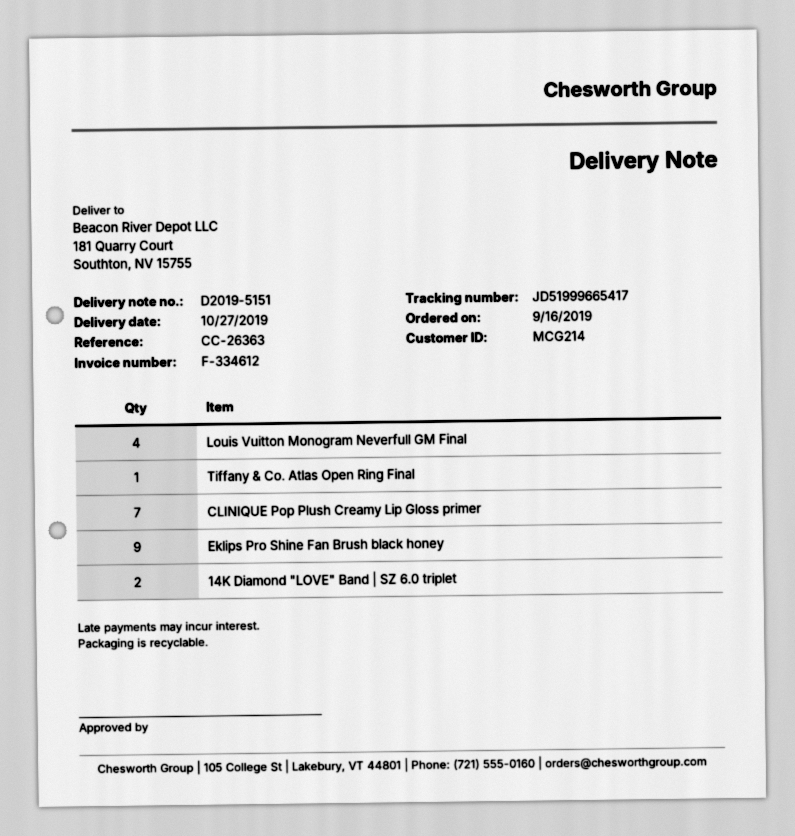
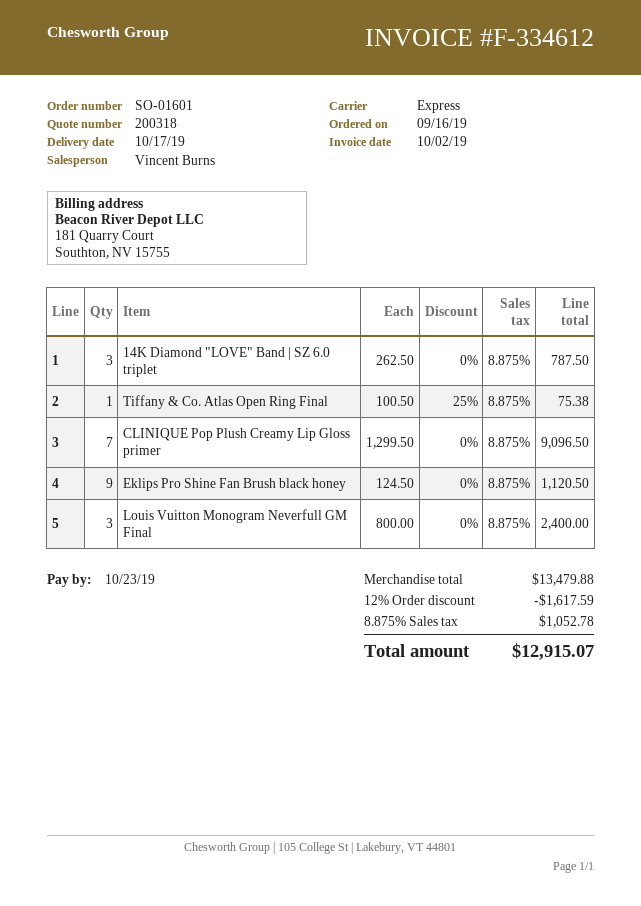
delivery date: 2019-10-27 -> 2019-10-17
Louis Vuitton Monogram Neverfull GM Final: 4 -> 3
14K Diamond "LOVE" Band | SZ 6.0 triplet: 2 -> 3

